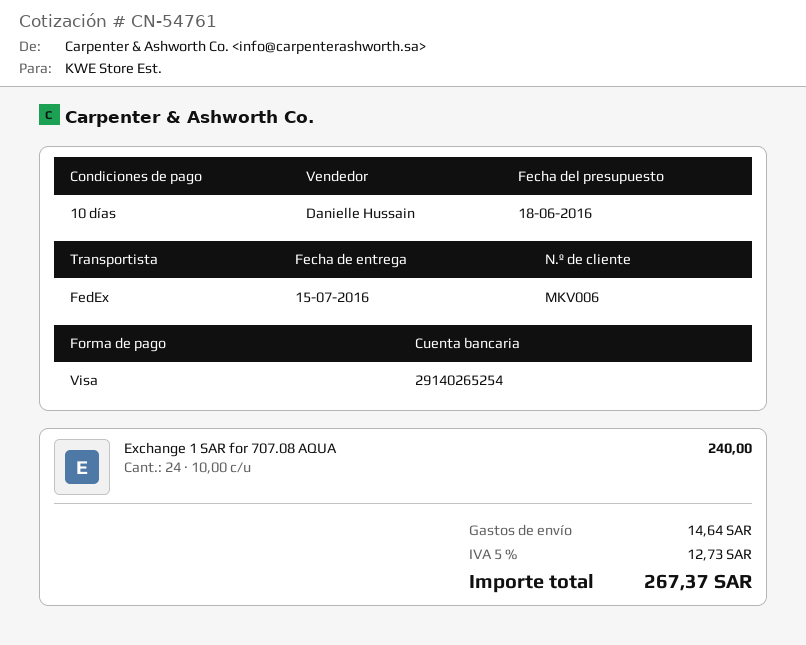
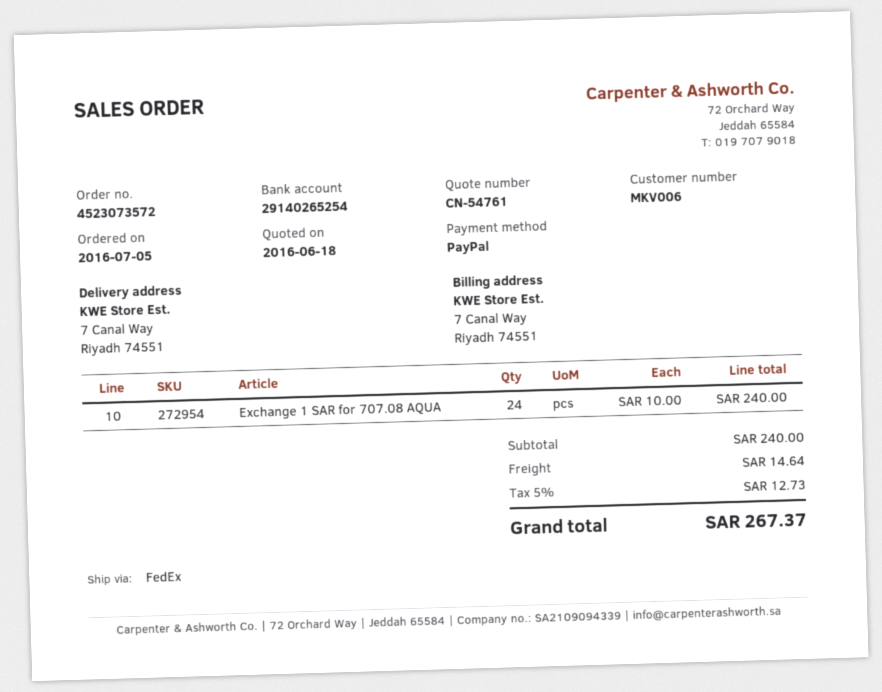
payment method: Visa -> PayPal

